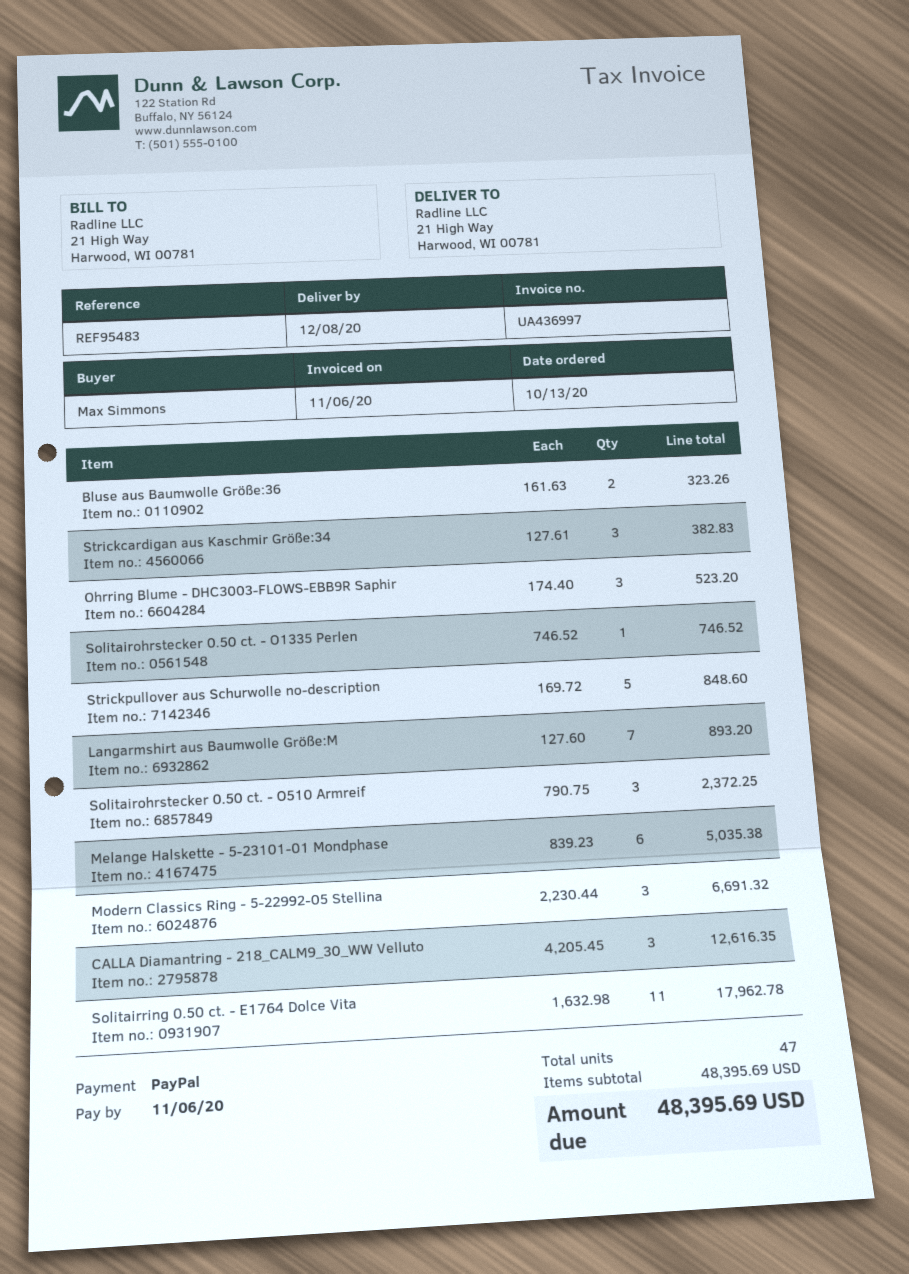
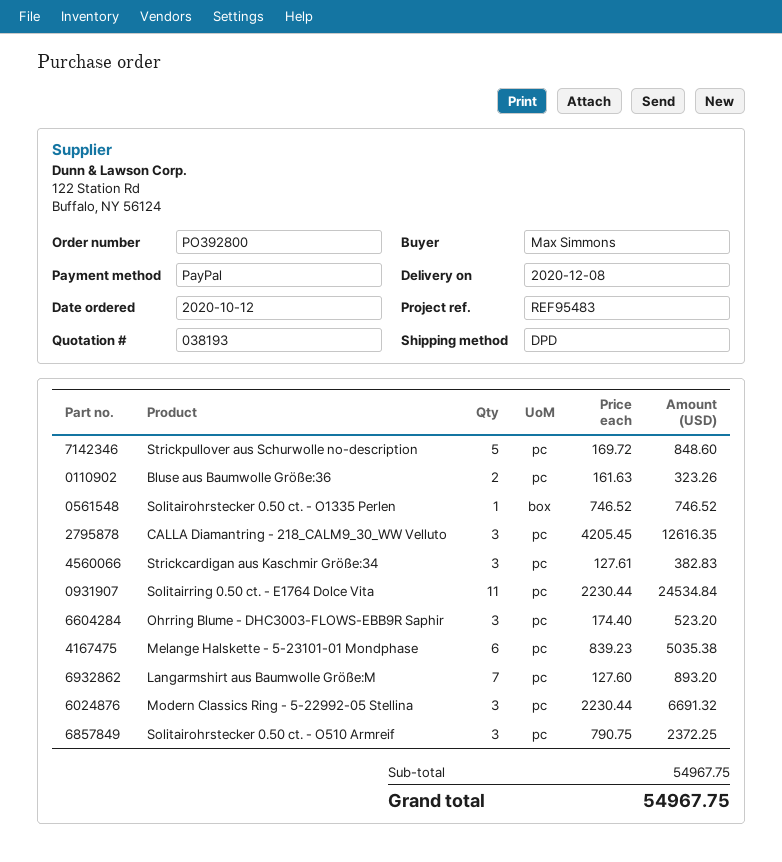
order date: 2020-10-13 -> 2020-10-12
Solitairring 0.50 ct. - E1764 Dolce Vita: 11 x 1632.98 = 17962.78 -> 11 x 2230.44 = 24534.84
subtotal: 48395.69 -> 54967.75
total: 48395.69 -> 54967.75

